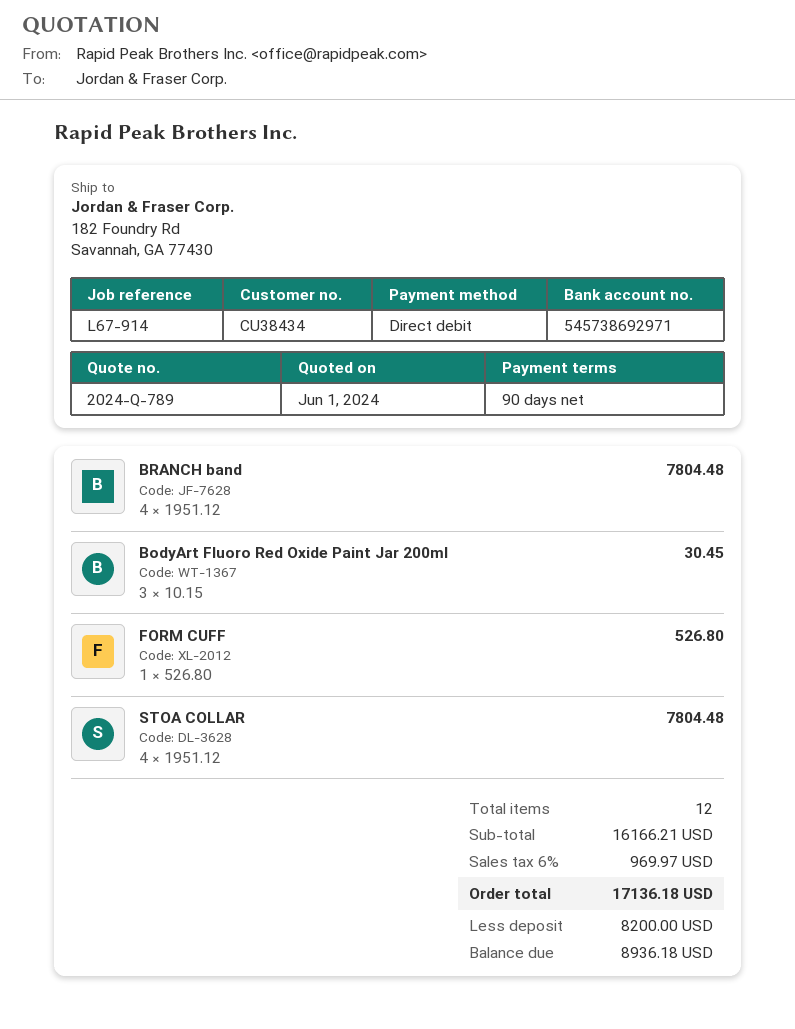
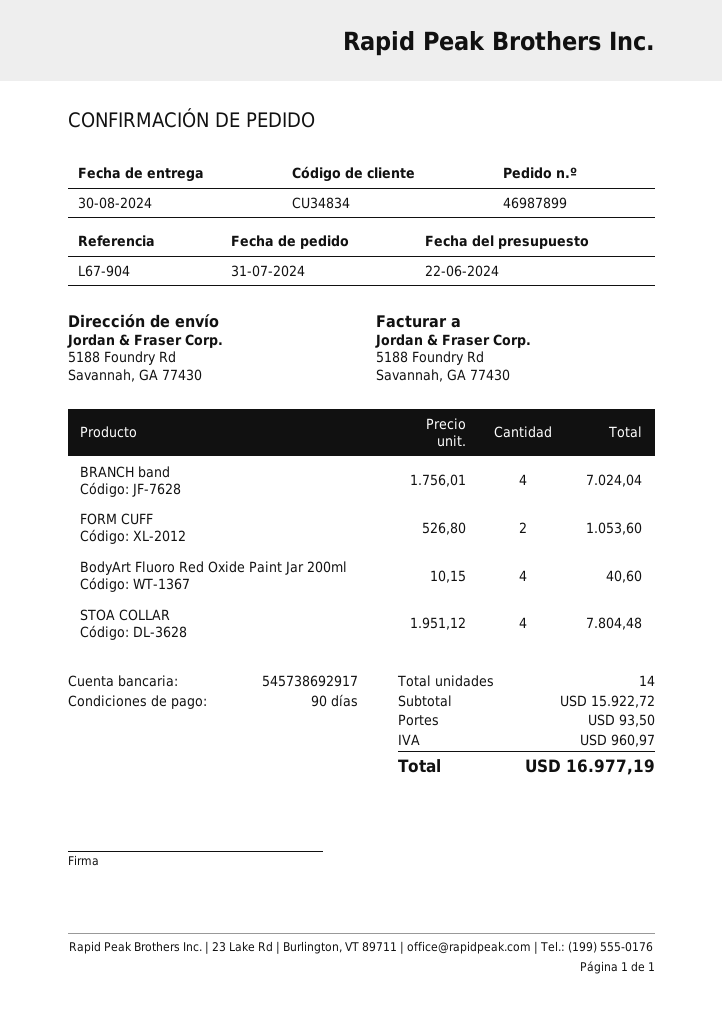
quote date: 2024-06-01 -> 2024-06-22
customer number: CU38434 -> CU34834
reference: L67-914 -> L67-904
bank account: 545738692971 -> 545738692917
ship to: 182 Foundry Rd, Savannah, GA 77430 -> 5188 Foundry Rd, Savannah, GA 77430
BRANCH band: 4 x 1951.12 = 7804.48 -> 4 x 1756.01 = 7024.04
BodyArt Fluoro Red Oxide Paint Jar 200ml: 3 x 10.15 = 30.45 -> 4 x 10.15 = 40.60
FORM CUFF: 1 x 526.80 = 526.80 -> 2 x 526.80 = 1053.60
total quantity: 12 -> 14
subtotal: 16166.21 -> 15922.72
shipping: none -> 93.50
tax: 969.97 -> 960.97
total: 17136.18 -> 16977.19

